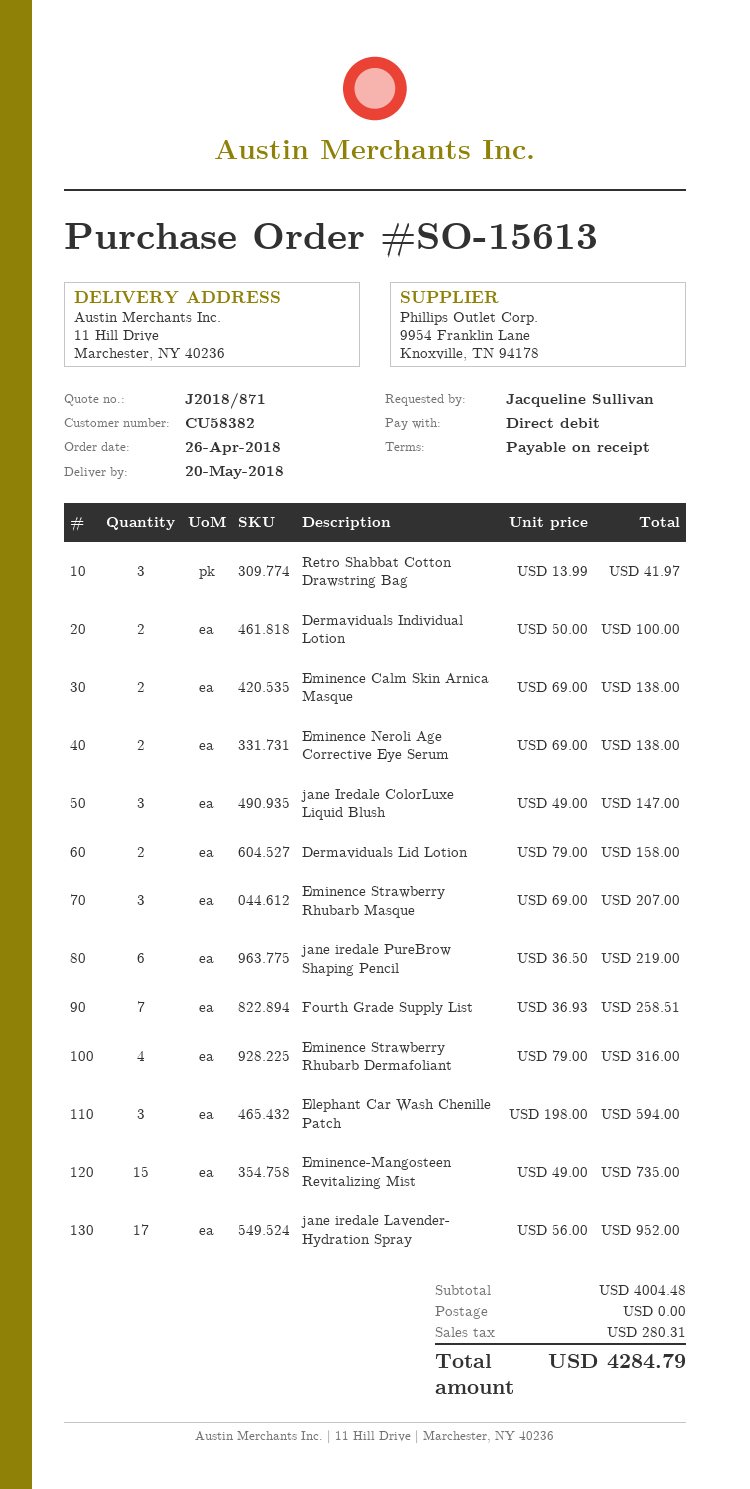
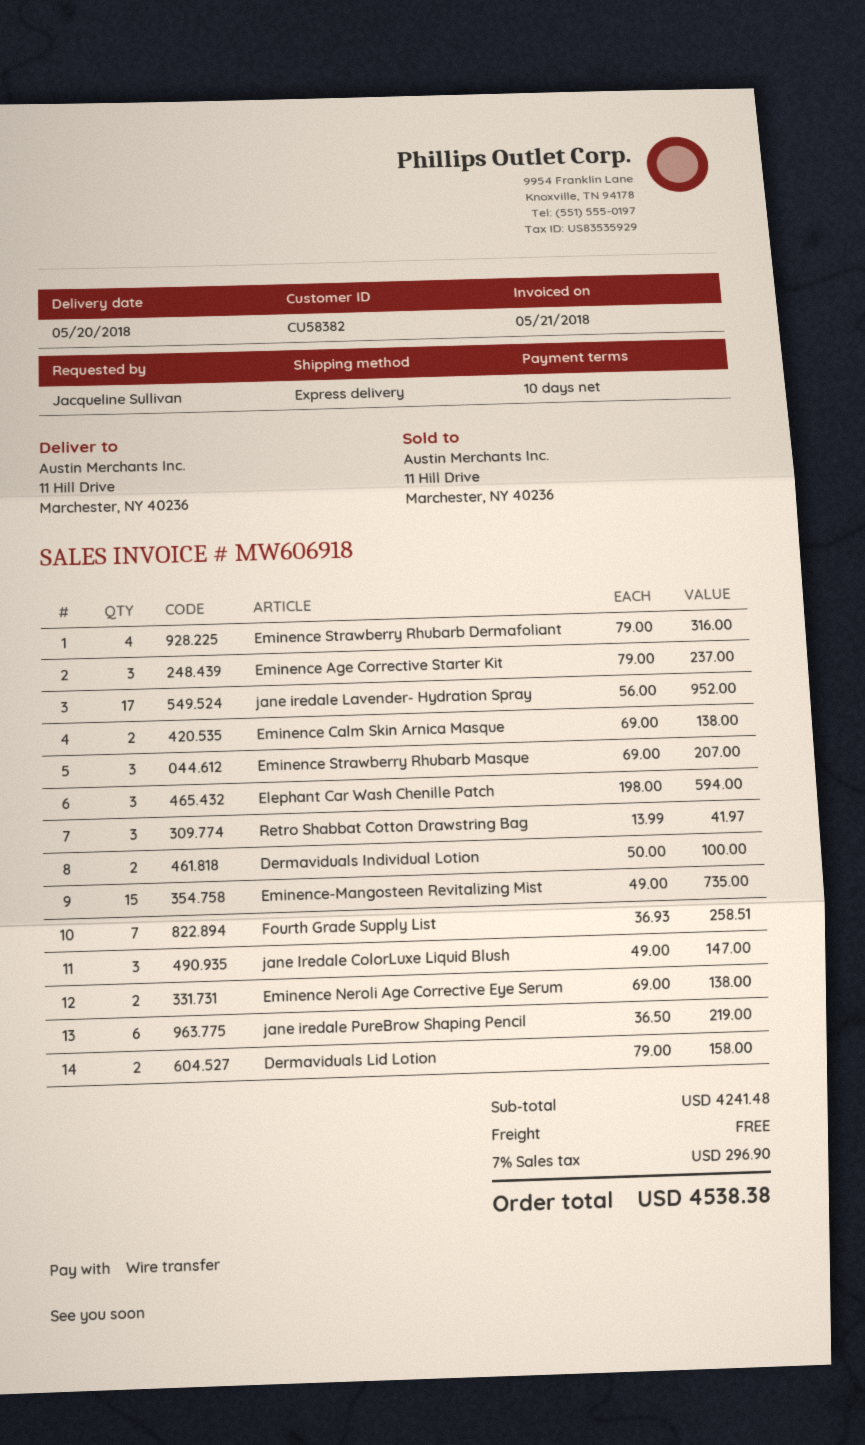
payment terms: on receipt -> 10 days
payment method: direct debit -> bank transfer
Eminence Age Corrective Starter Kit: none -> 3 x 79.00 = 237.00
subtotal: 4004.48 -> 4241.48
tax: 280.31 -> 296.90
total: 4284.79 -> 4538.38

